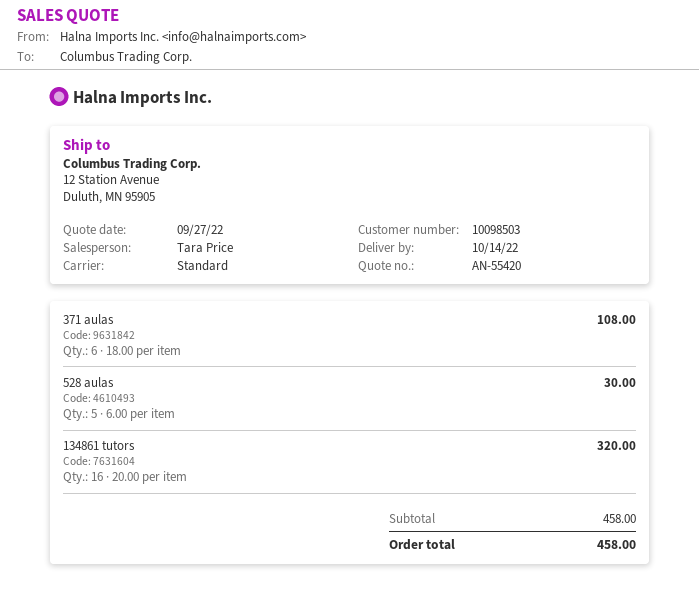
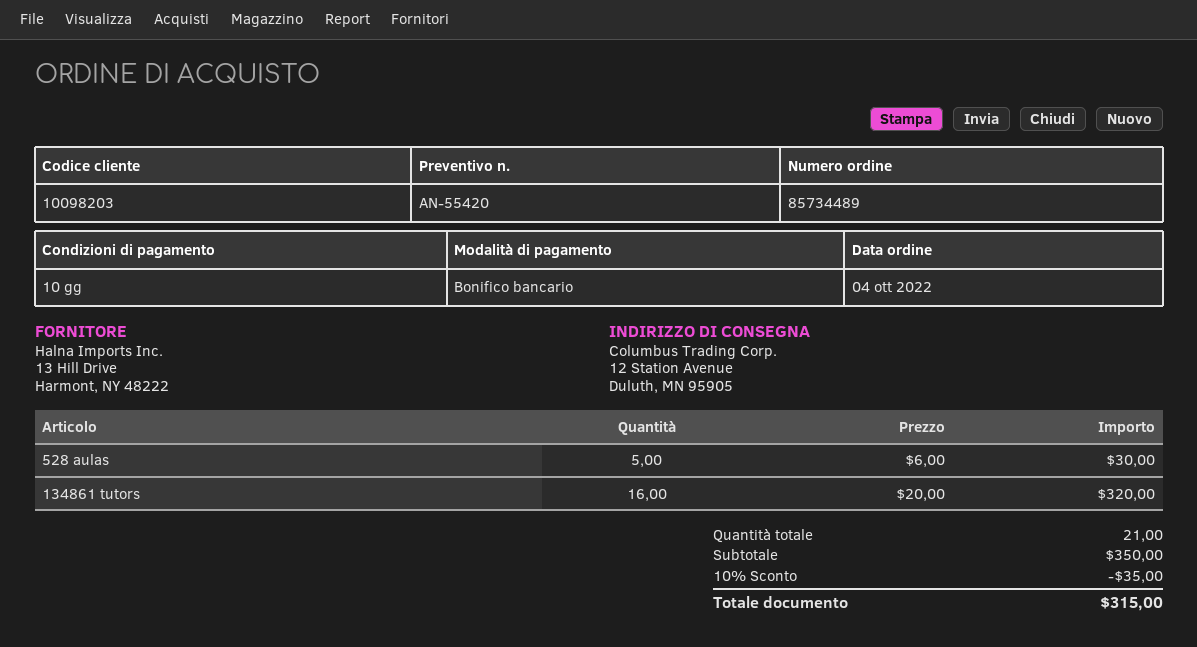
customer number: 10098503 -> 10098203
371 aulas: 6 x 18.00 = 108.00 -> none
subtotal: 458.00 -> 350.00
discount: none -> 10% = 35.00
total: 458.00 -> 315.00

